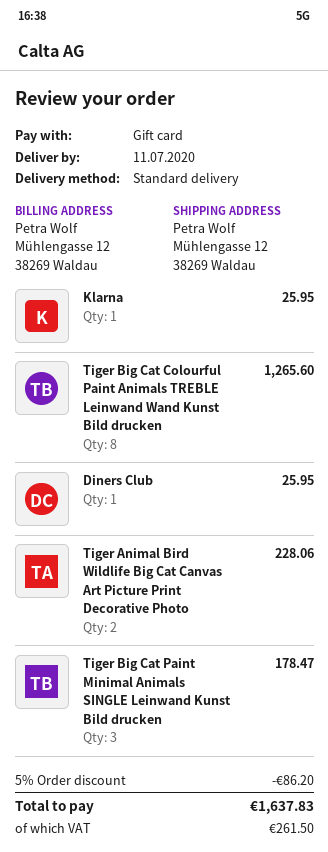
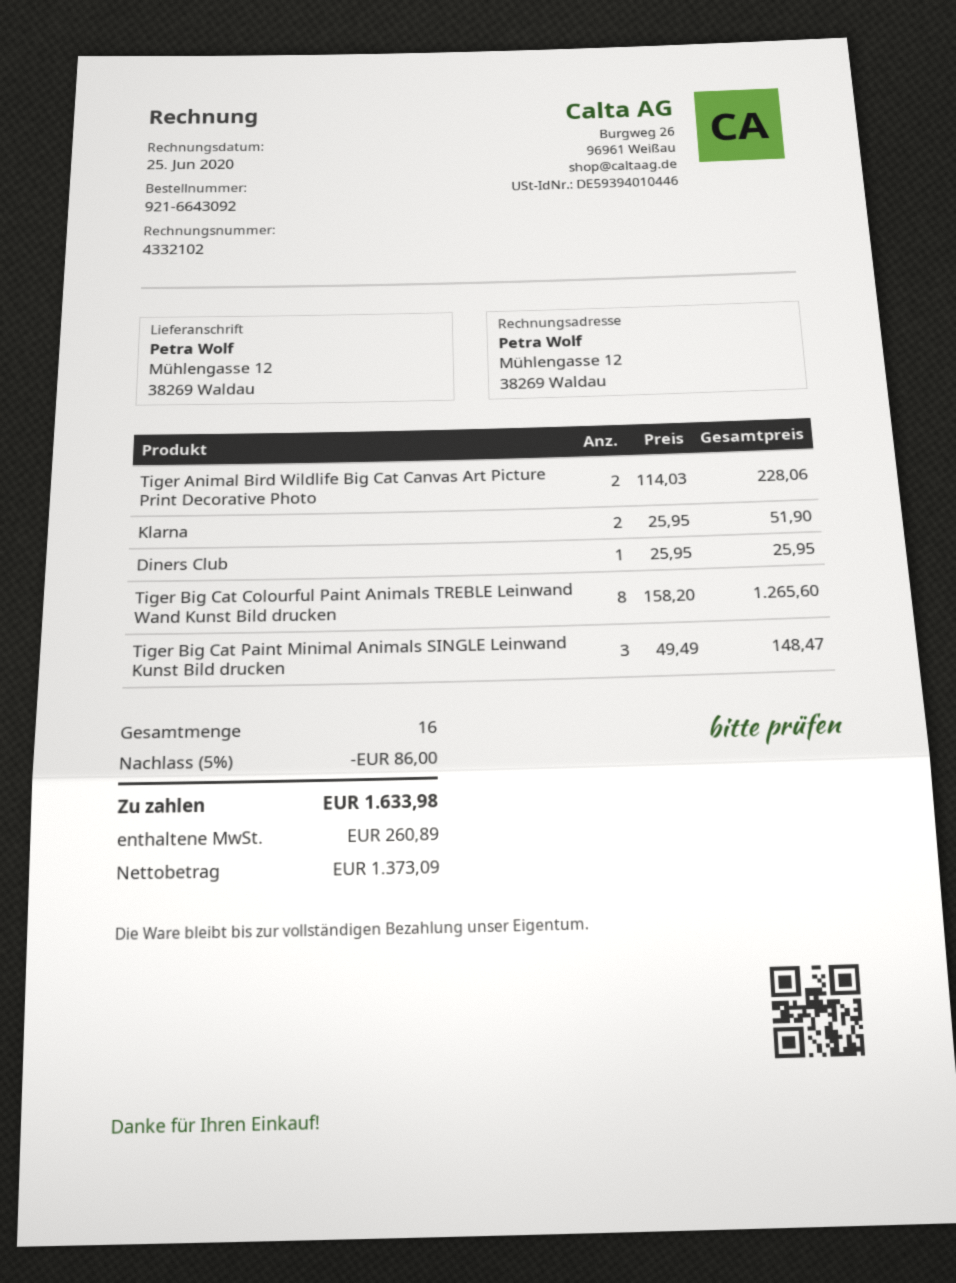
Klarna: 1 for 25.95 -> 2 for 51.90
Tiger Big Cat Paint Minimal Animals SINGLE Leinwand Kunst Bild drucken: 3 for 178.47 -> 3 for 148.47
discount: 5% = 86.20 -> 5% = 86.00
tax: 261.50 -> 260.89
total: 1637.83 -> 1633.98

